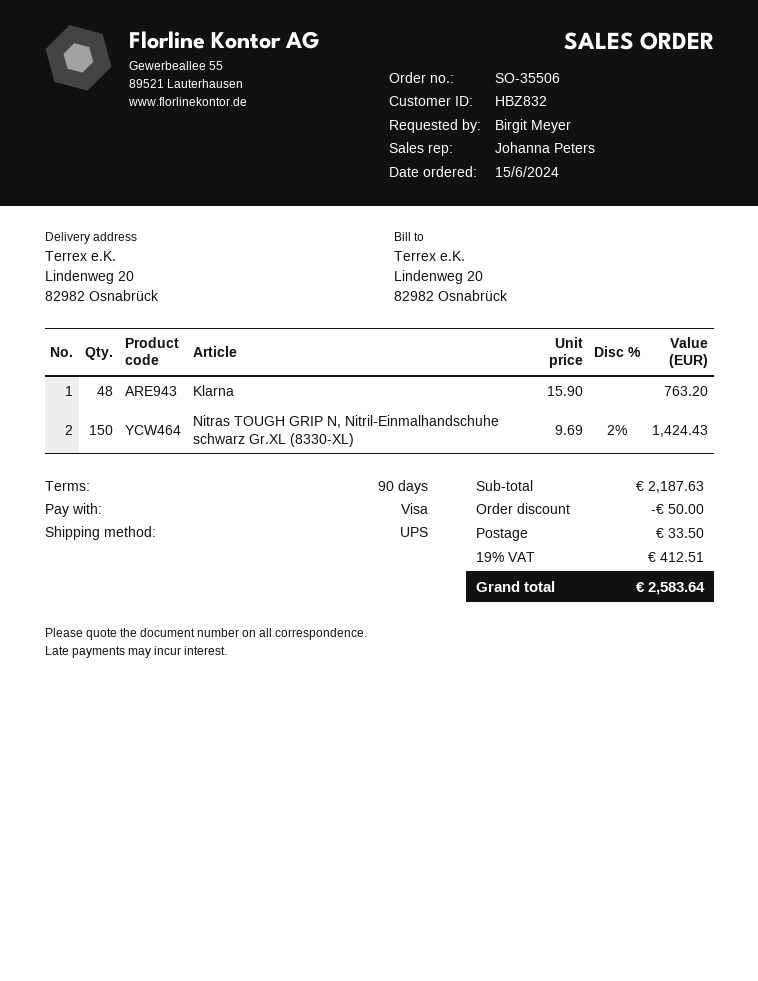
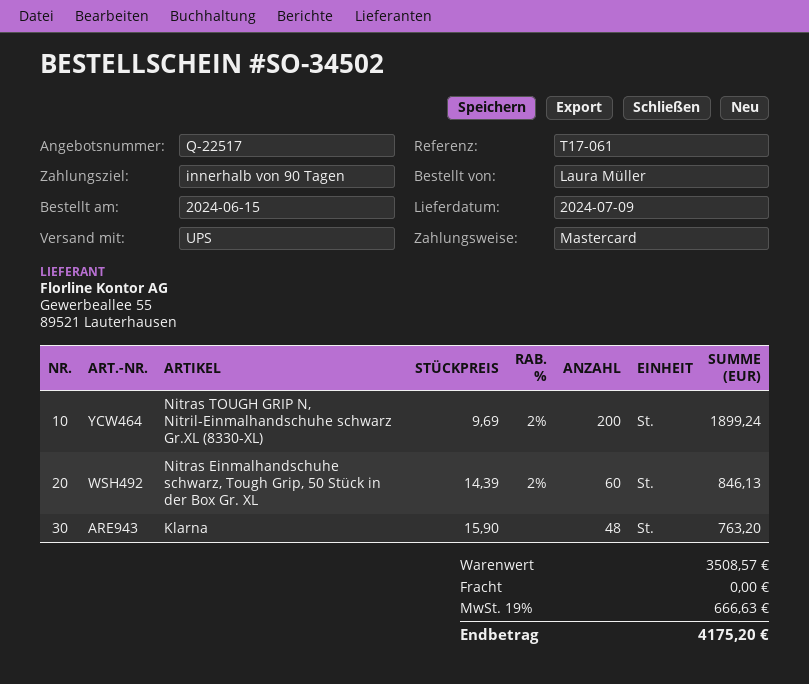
order number: SO-35506 -> SO-34502
ordered by: Birgit Meyer -> Laura Müller
payment method: Visa -> Mastercard
Nitras TOUGH GRIP N, Nitril-Einmalhandschuhe schwarz Gr.XL (8330-XL): 150 x 9.69 - 2% = 1424.43 -> 200 x 9.69 - 2% = 1899.24
Nitras Einmalhandschuhe schwarz, Tough Grip, 50 Stück in der Box Gr. XL: none -> 60 x 14.39 - 2% = 846.13
subtotal: 2187.63 -> 3508.57
discount: 50.00 -> none
shipping: 33.50 -> 0.00
tax: 19% = 412.51 -> 19% = 666.63
total: 2583.64 -> 4175.20

